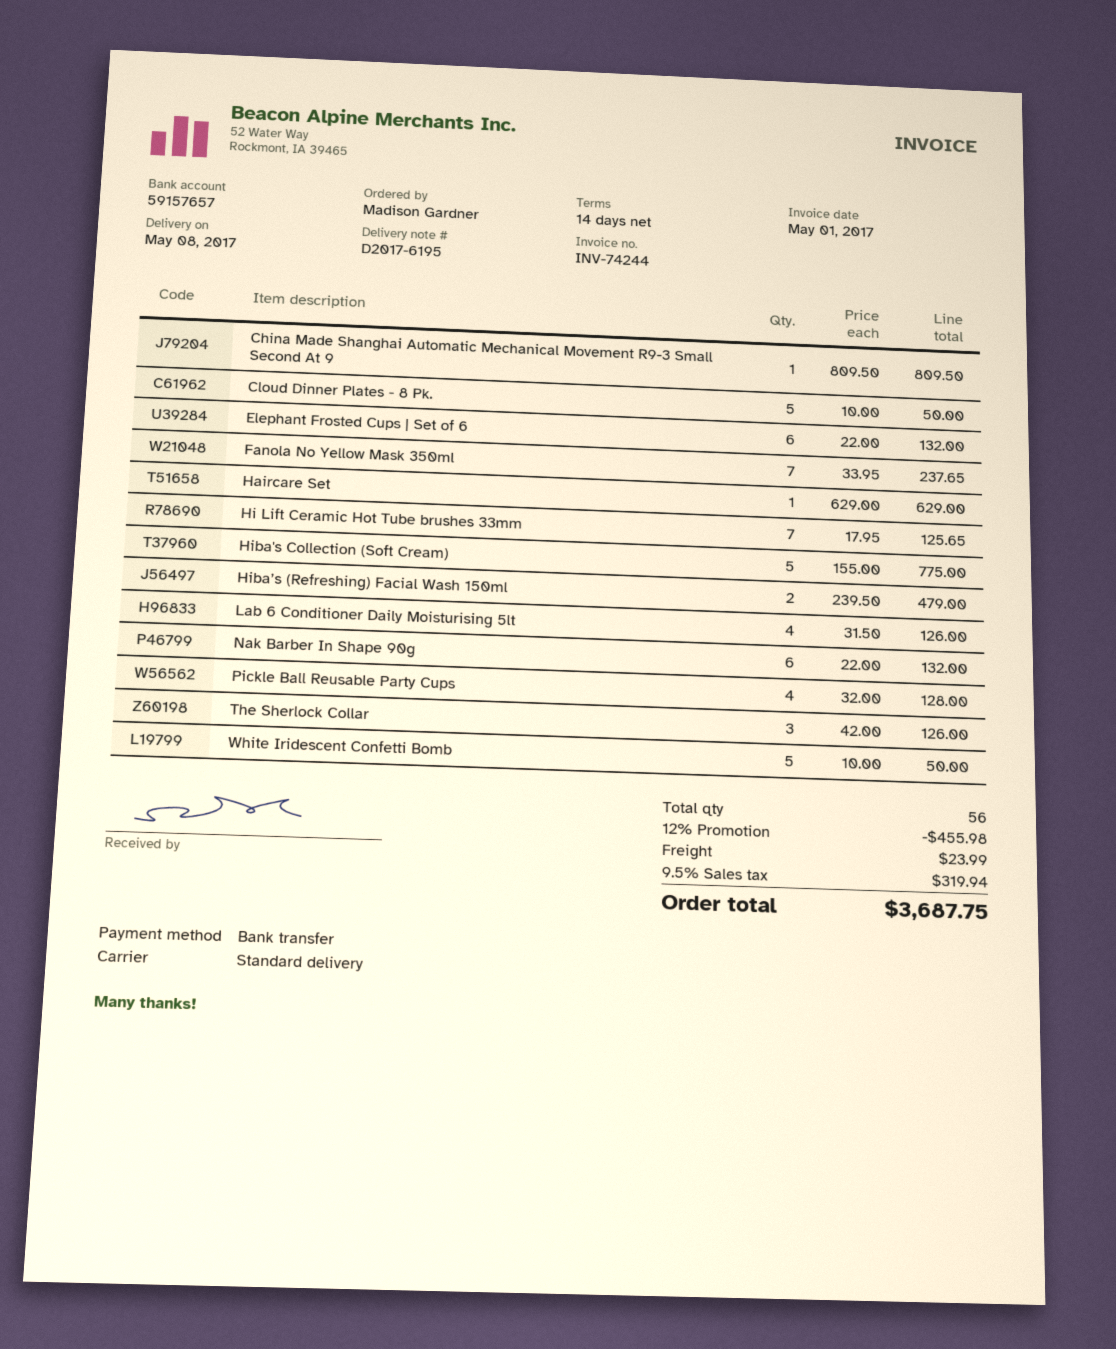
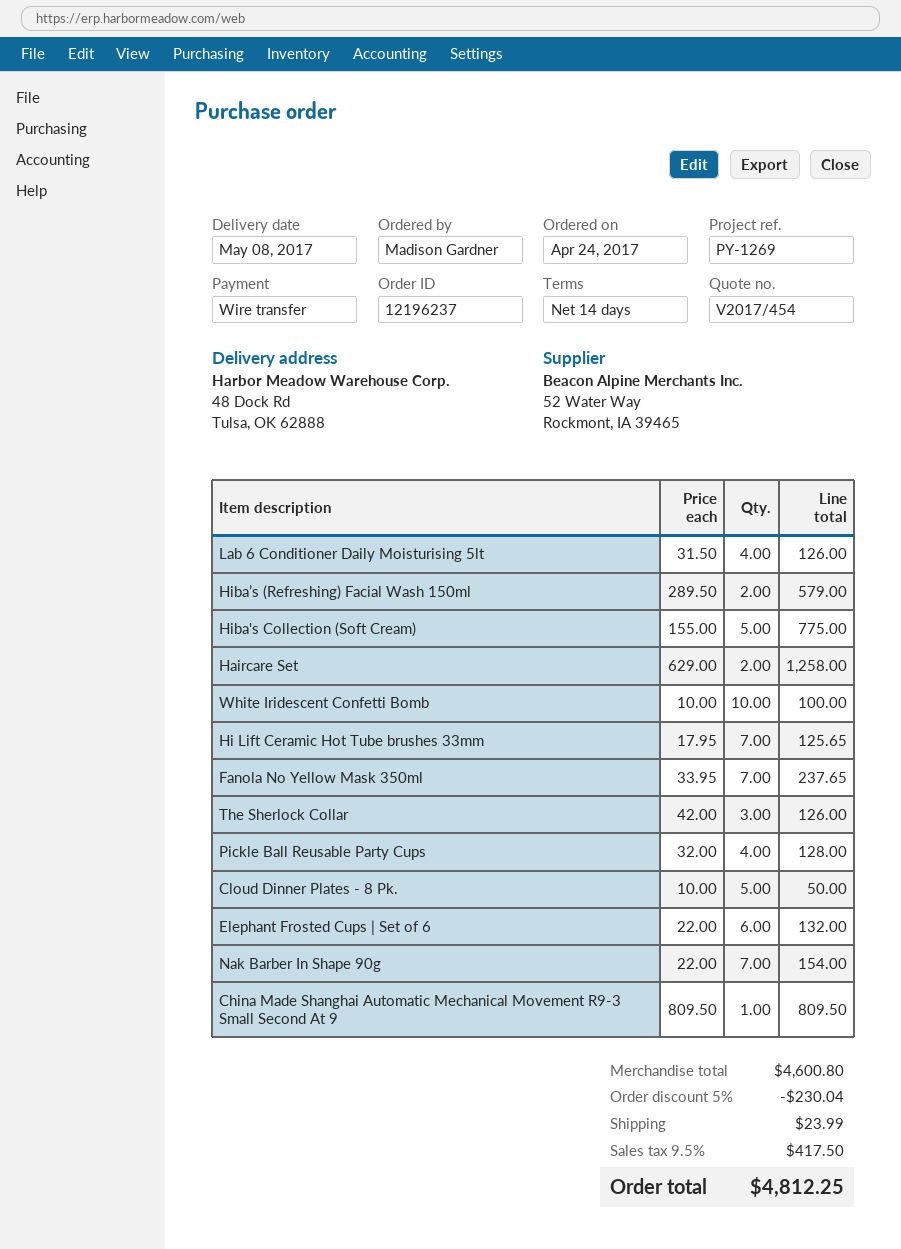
Haircare Set: 1 x 629.00 = 629.00 -> 2 x 629.00 = 1258.00
Hiba’s (Refreshing) Facial Wash 150ml: 2 x 239.50 = 479.00 -> 2 x 289.50 = 579.00
Nak Barber In Shape 90g: 6 x 22.00 = 132.00 -> 7 x 22.00 = 154.00
White Iridescent Confetti Bomb: 5 x 10.00 = 50.00 -> 10 x 10.00 = 100.00
discount: 12% = 455.98 -> 5% = 230.04
tax: 9.5% = 319.94 -> 9.5% = 417.50
total: 3687.75 -> 4812.25

